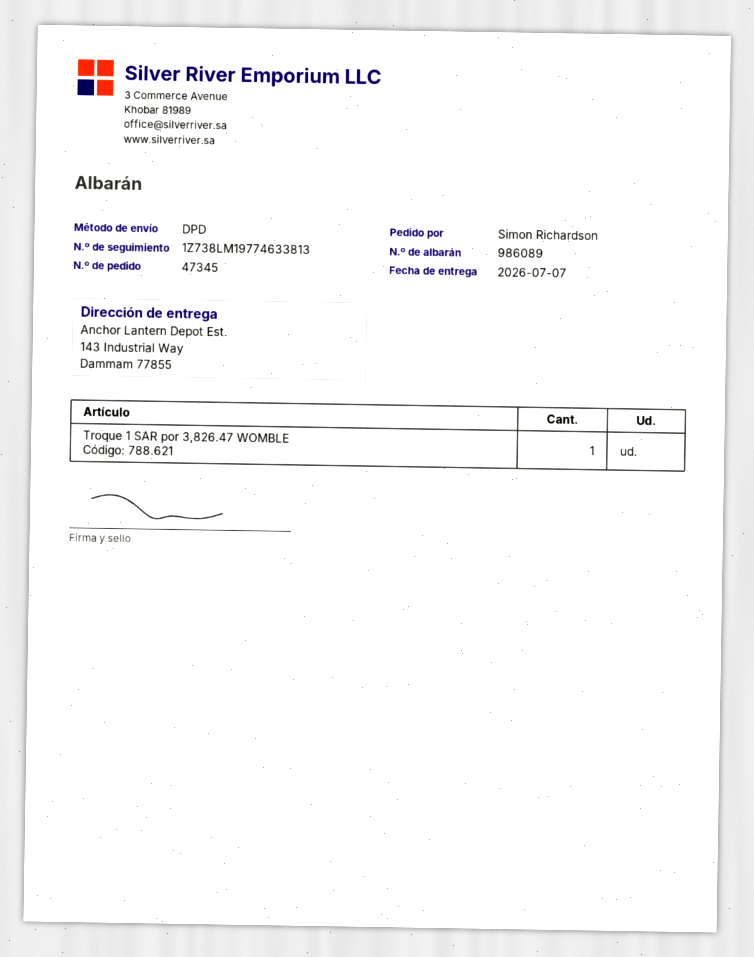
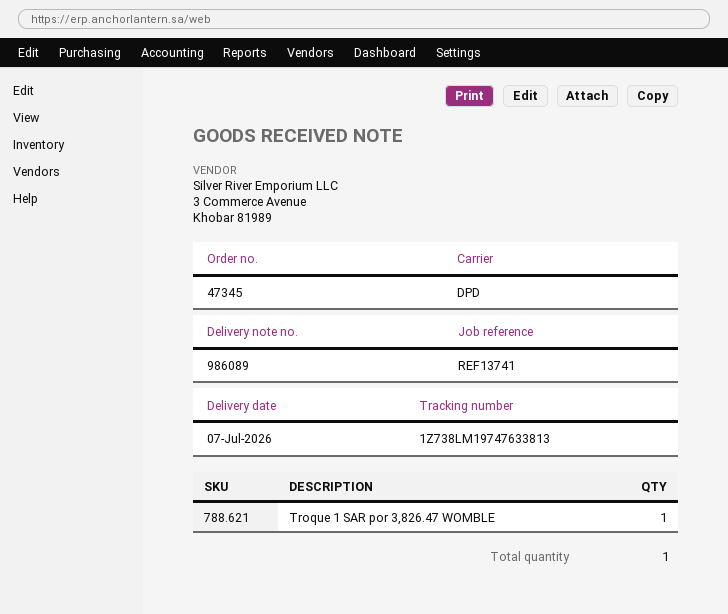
tracking number: 1Z738LM19774633813 -> 1Z738LM19747633813

